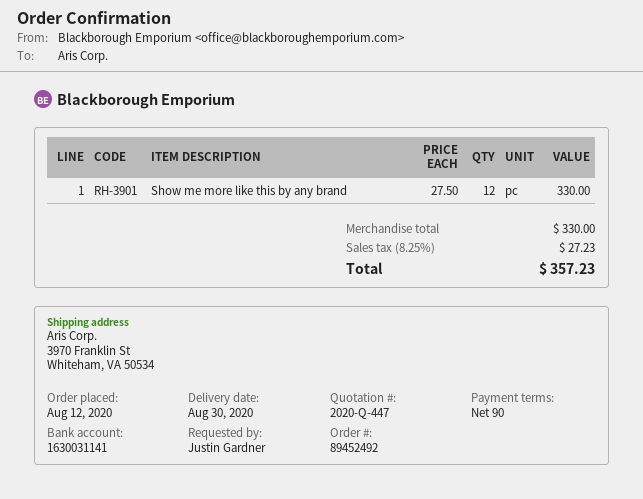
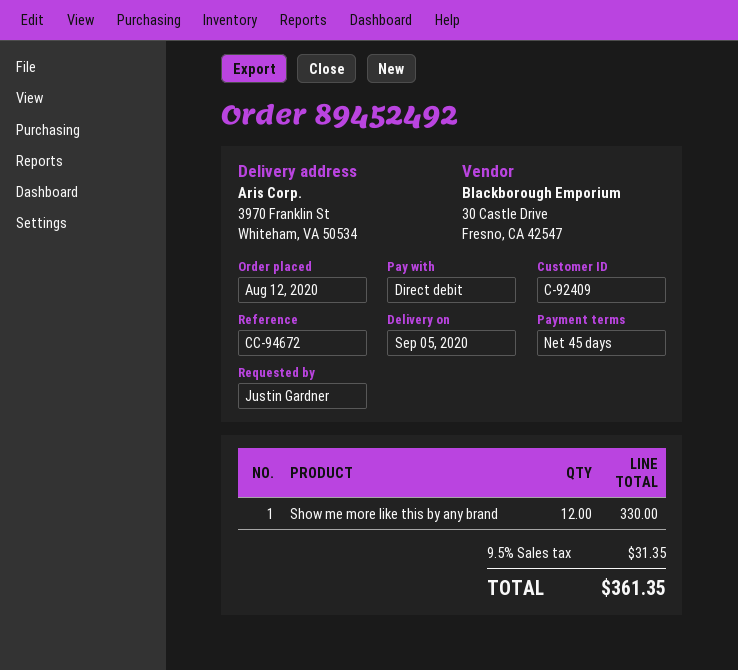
delivery date: 2020-08-30 -> 2020-09-05
payment terms: 90 days -> 45 days
tax: 8.25% = 27.23 -> 9.5% = 31.35
total: 357.23 -> 361.35

